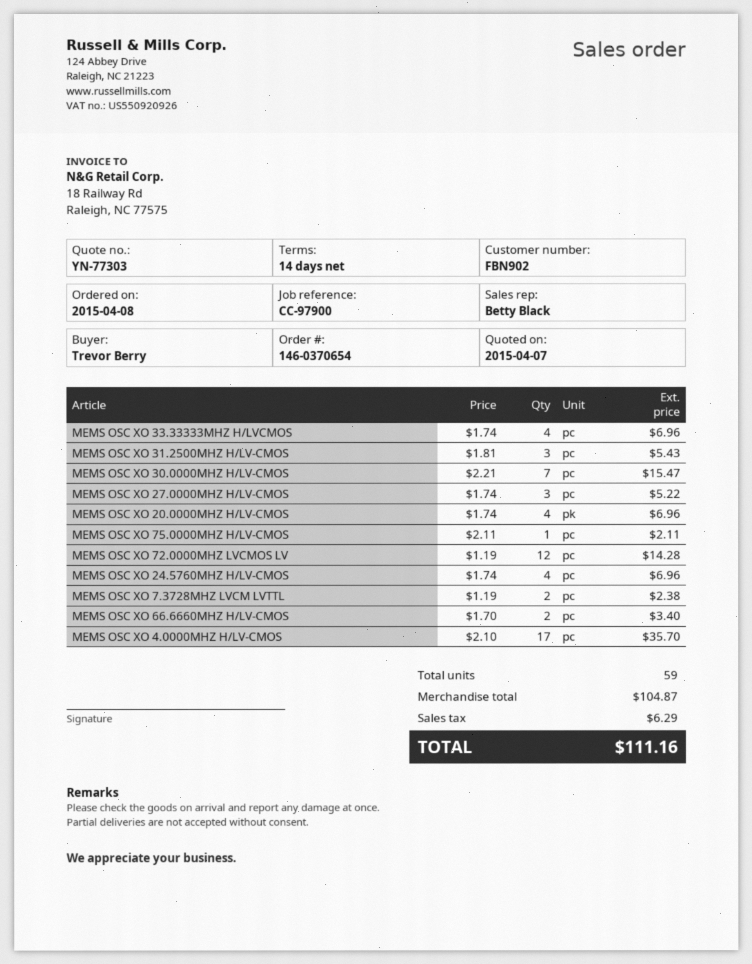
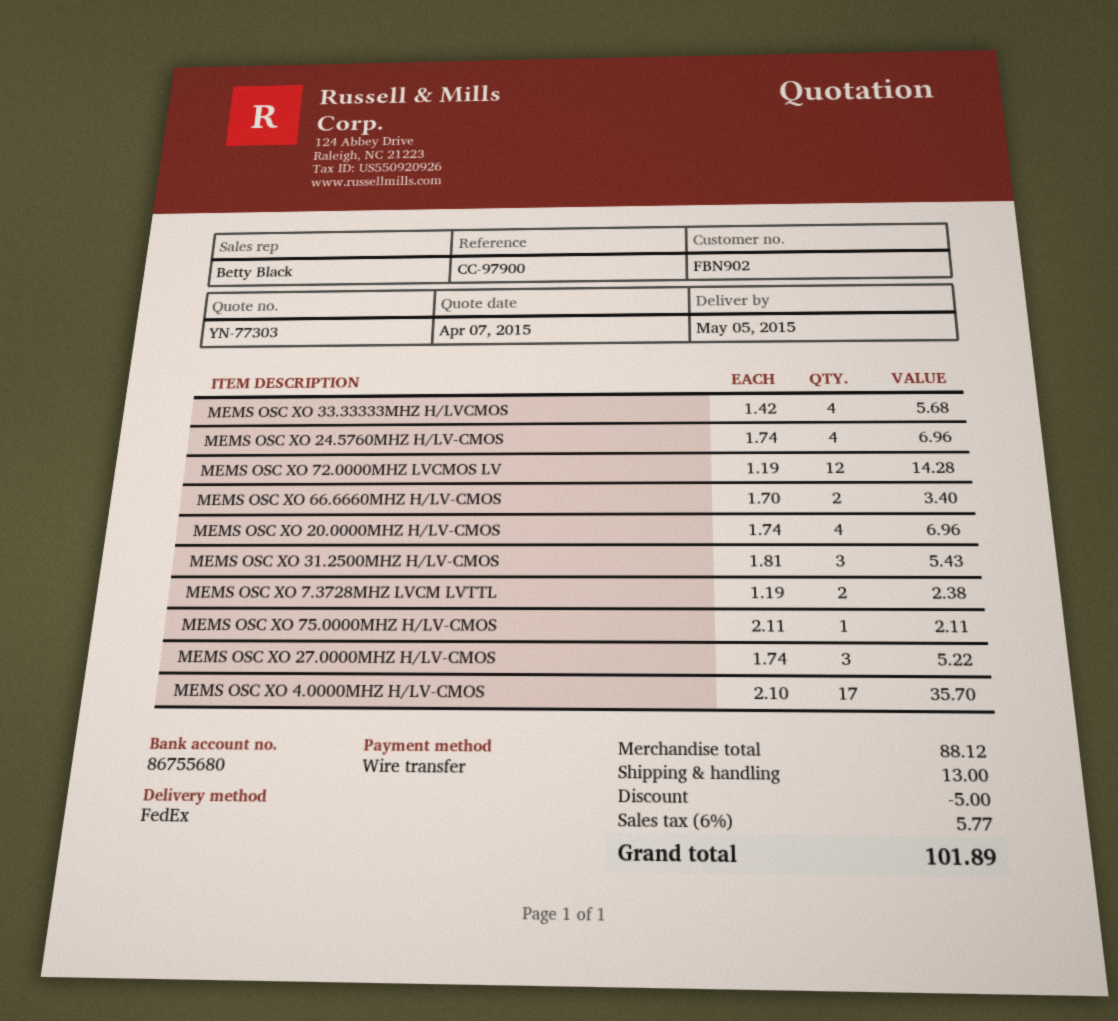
MEMS OSC XO 33.33333MHZ H/LVCMOS: 4 x 1.74 = 6.96 -> 4 x 1.42 = 5.68
MEMS OSC XO 30.0000MHZ H/LV-CMOS: 7 x 2.21 = 15.47 -> none
subtotal: 104.87 -> 88.12
discount: none -> 5.00
shipping: none -> 13.00
tax: 6.29 -> 5.77
total: 111.16 -> 101.89

